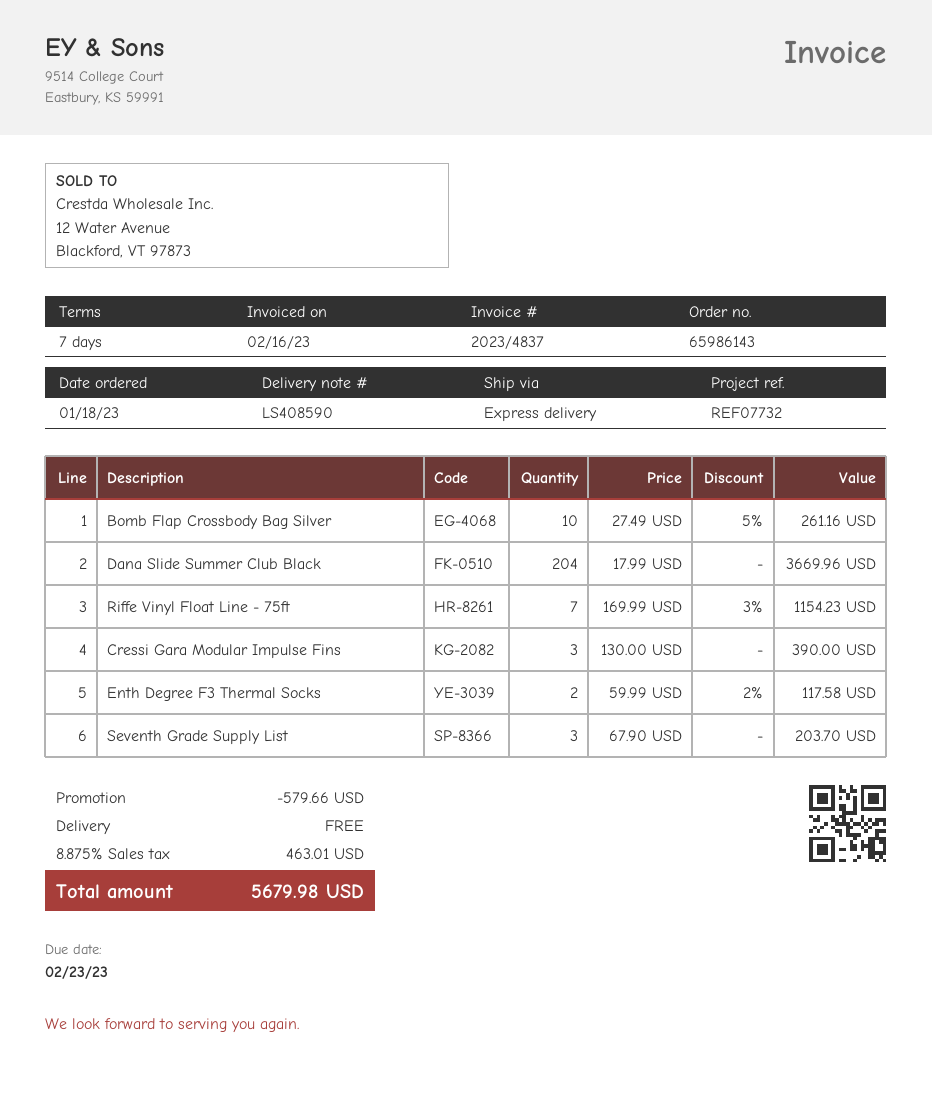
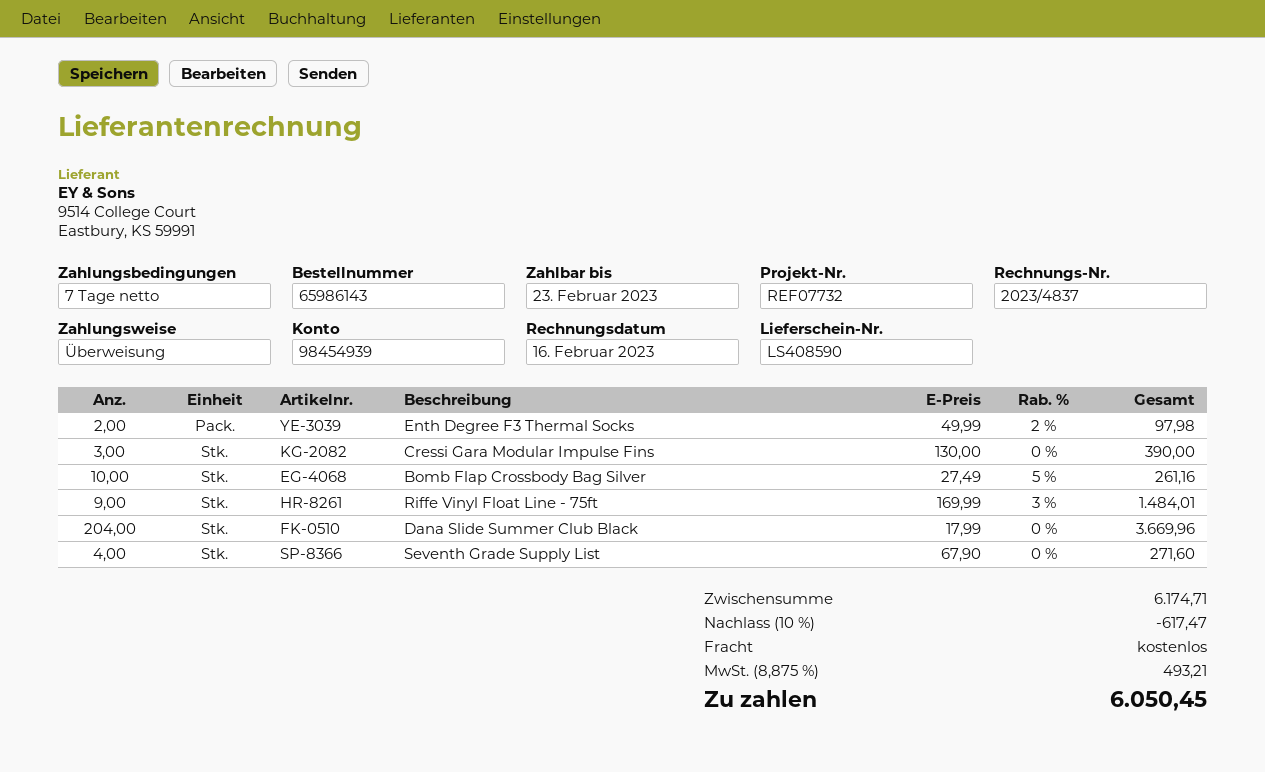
Riffe Vinyl Float Line - 75ft: 7 x 169.99 - 3% = 1154.23 -> 9 x 169.99 - 3% = 1484.01
Enth Degree F3 Thermal Socks: 2 x 59.99 - 2% = 117.58 -> 2 x 49.99 - 2% = 97.98
Seventh Grade Supply List: 3 x 67.90 = 203.70 -> 4 x 67.90 = 271.60
discount: 579.66 -> 617.47
tax: 8.875% = 463.01 -> 8.875% = 493.21
total: 5679.98 -> 6050.45

